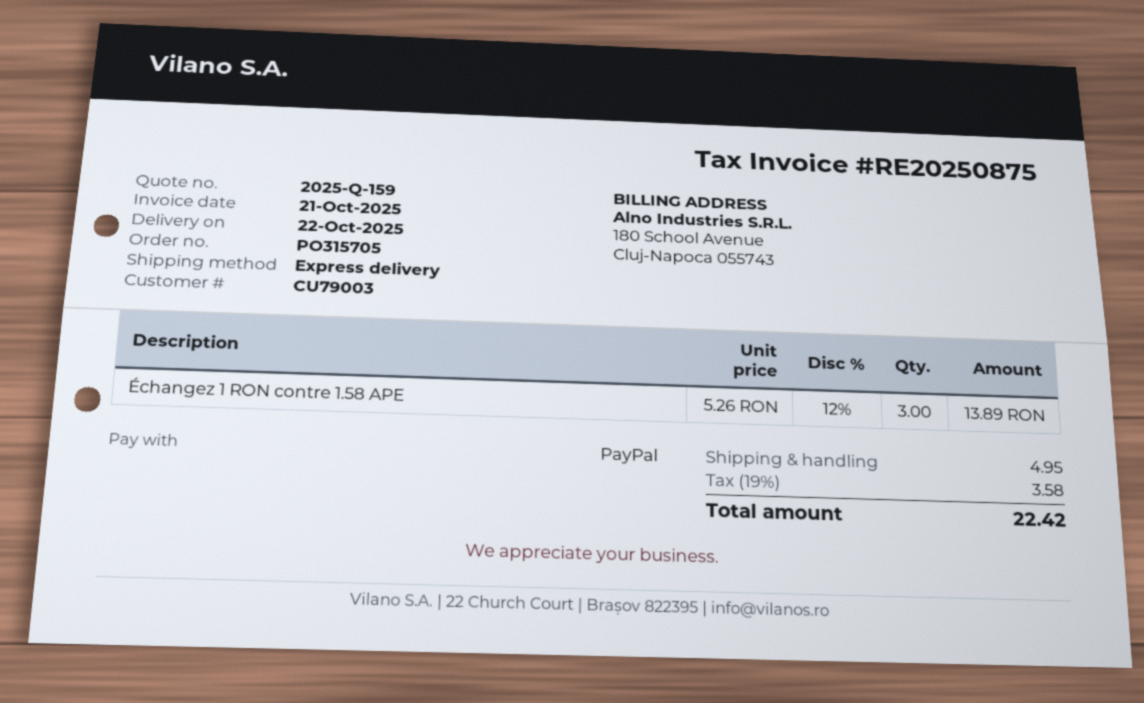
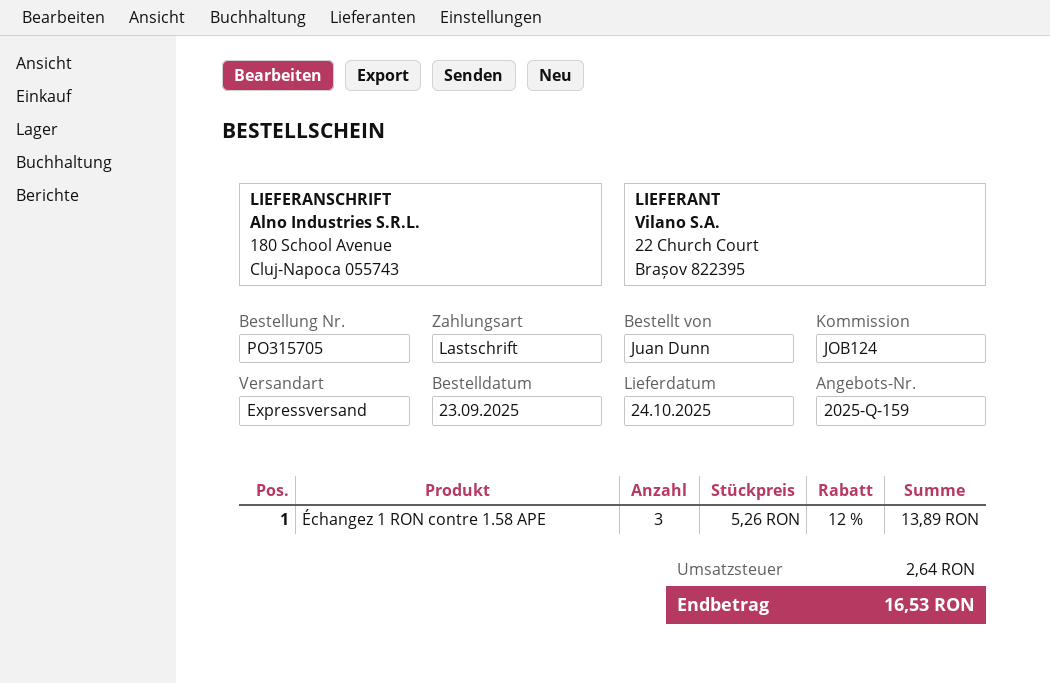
delivery date: 2025-10-22 -> 2025-10-24
payment method: PayPal -> direct debit
shipping: 4.95 -> none
tax: 3.58 -> 2.64
total: 22.42 -> 16.53

